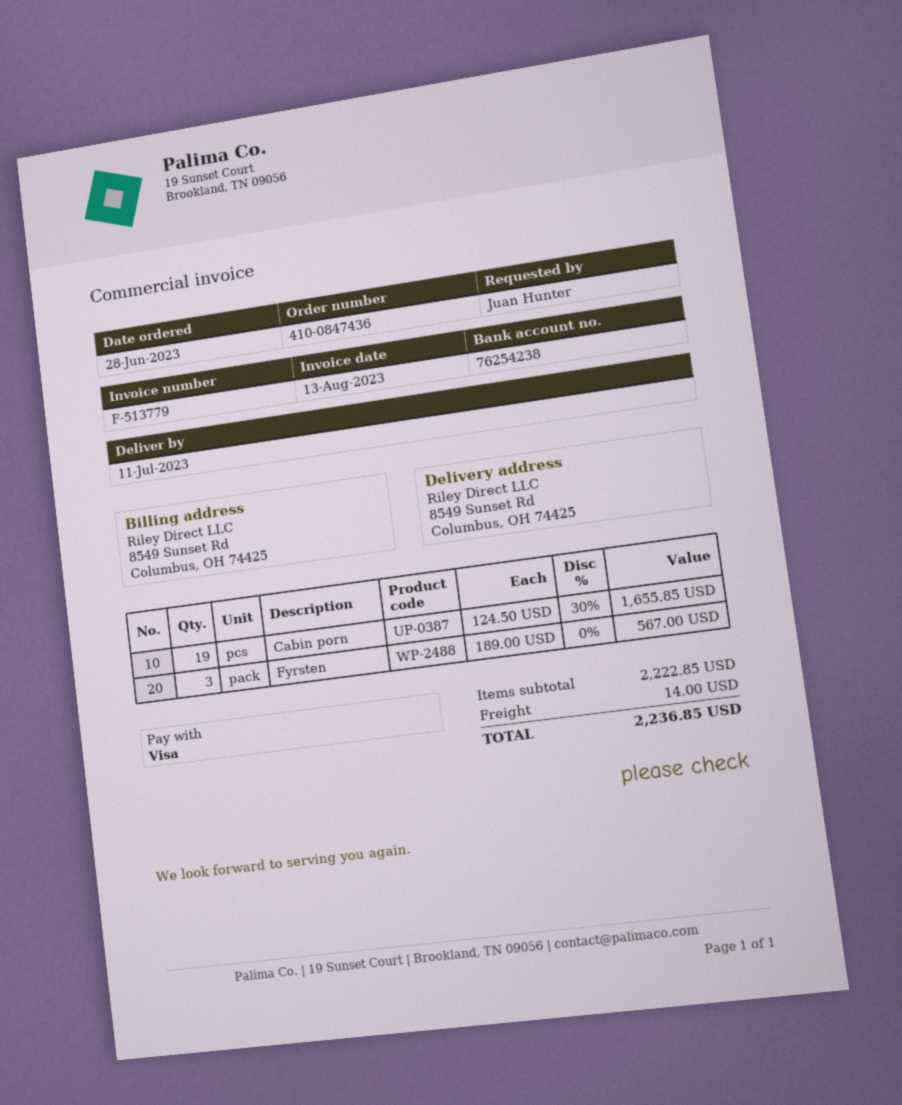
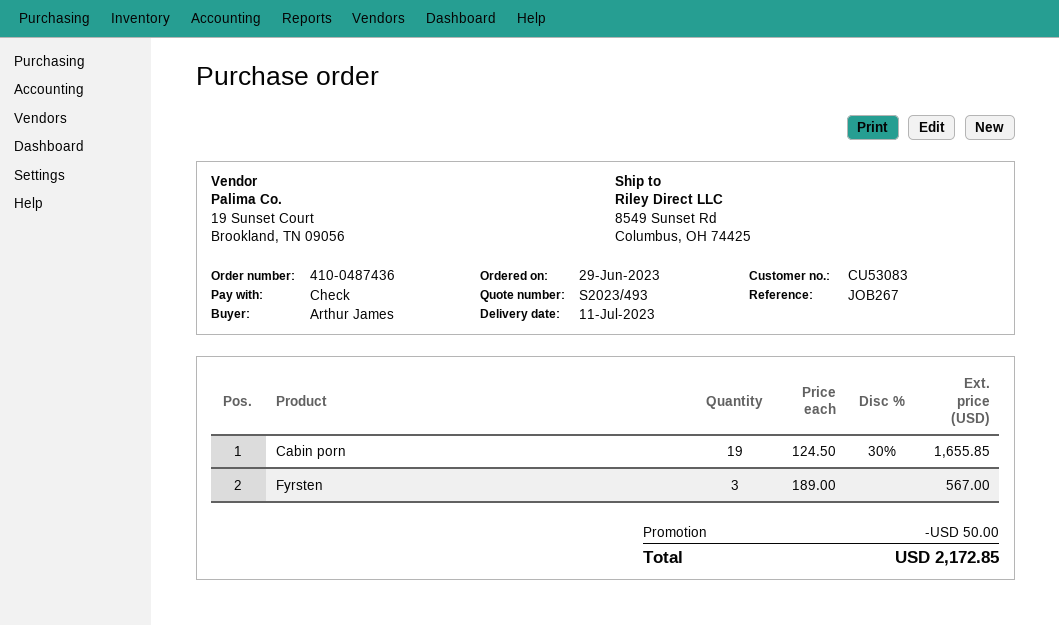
order number: 410-0847436 -> 410-0487436
order date: 2023-06-28 -> 2023-06-29
ordered by: Juan Hunter -> Arthur James
payment method: Visa -> cheque
discount: none -> 50.00
shipping: 14.00 -> none
total: 2236.85 -> 2172.85

